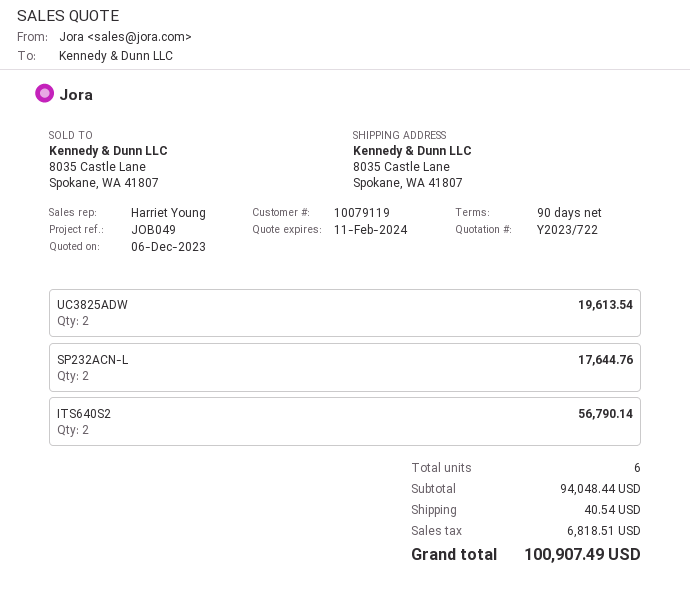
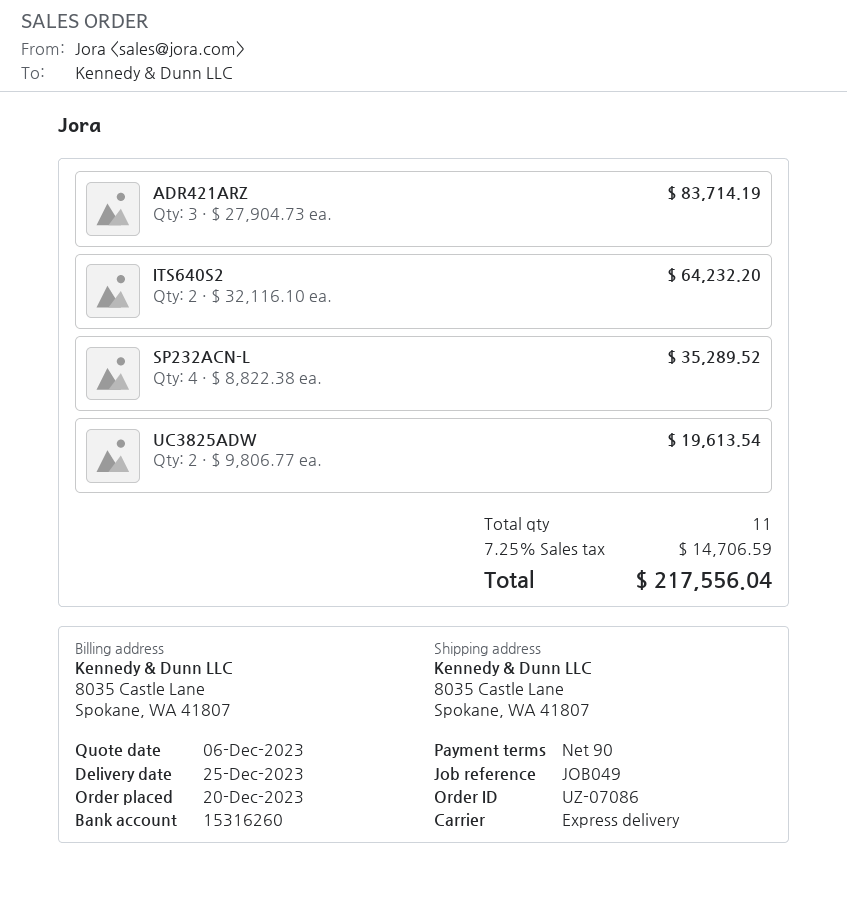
SP232ACN-L: 2 for 17644.76 -> 4 for 35289.52
ITS640S2: 2 for 56790.14 -> 2 for 64232.20
ADR421ARZ: none -> 3 for 83714.19
total quantity: 6 -> 11
shipping: 40.54 -> none
tax: 6818.51 -> 14706.59
total: 100907.49 -> 217556.04

